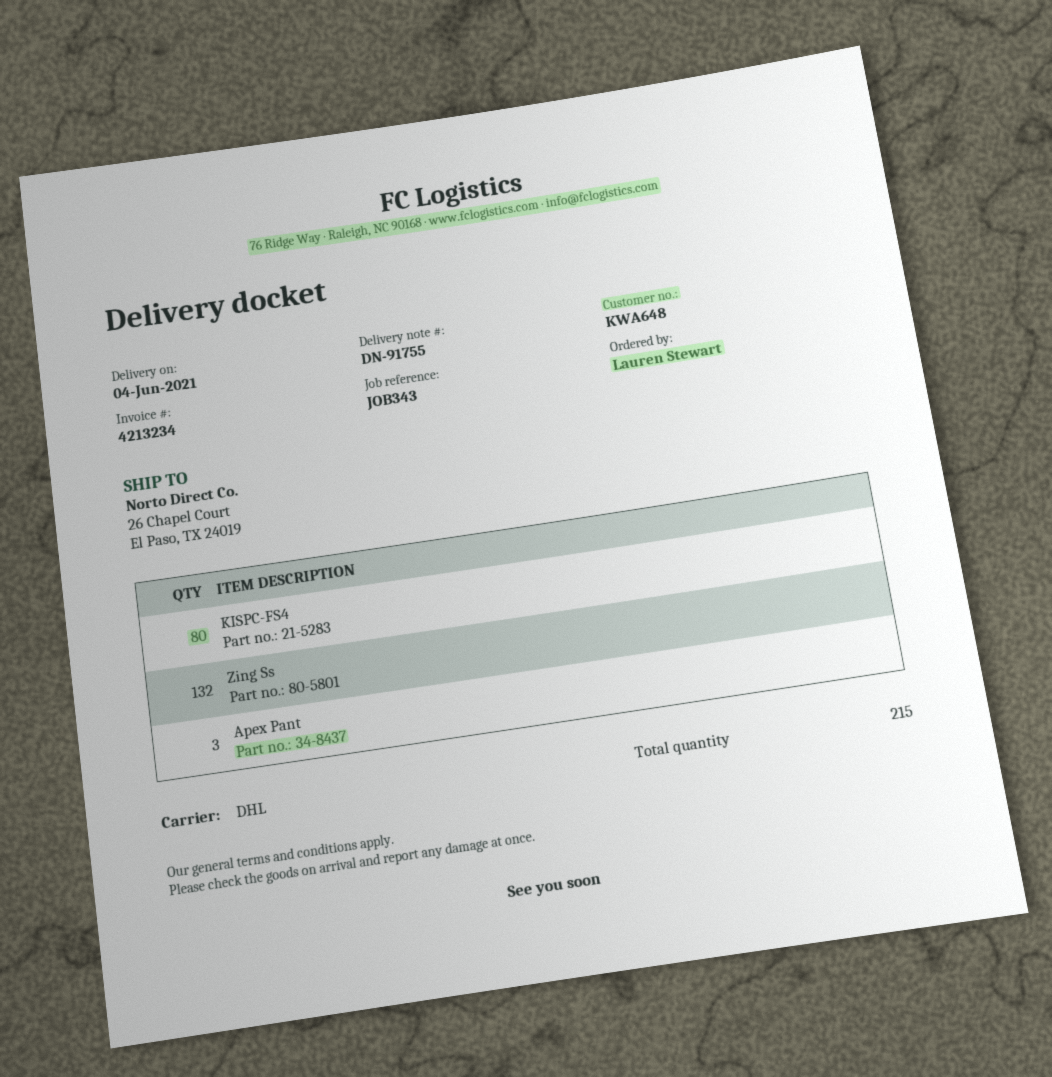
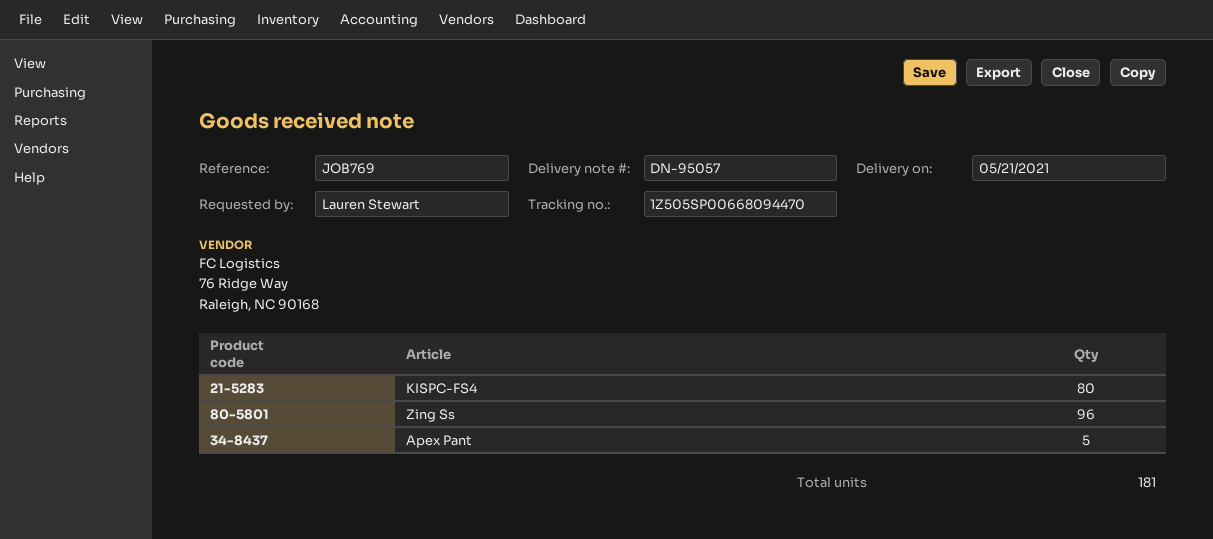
delivery note number: DN-91755 -> DN-95057
delivery date: 2021-06-04 -> 2021-05-21
reference: JOB343 -> JOB769
Zing Ss: 132 -> 96
Apex Pant: 3 -> 5
total quantity: 215 -> 181

